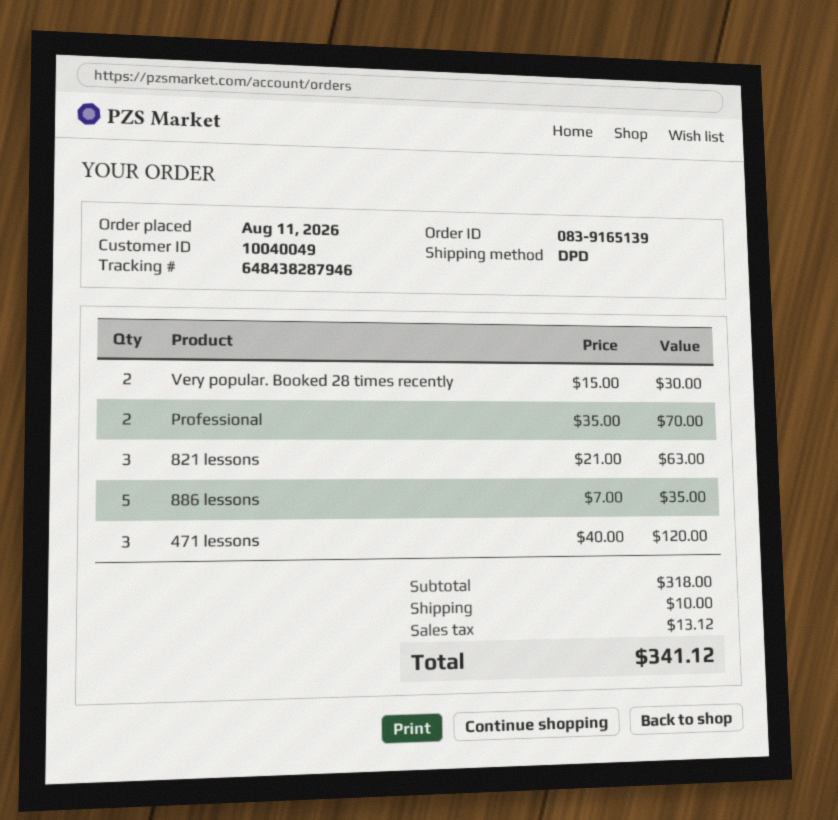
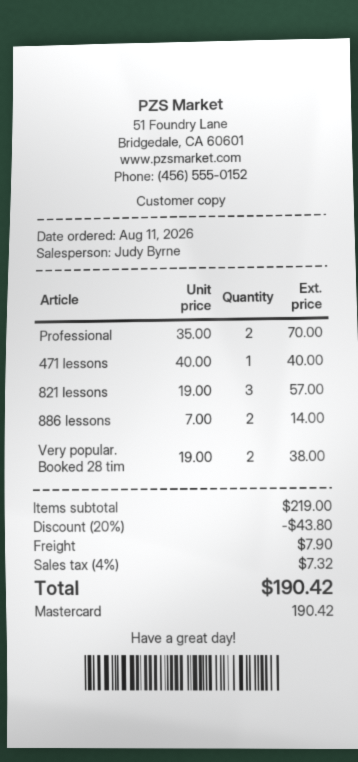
Very popular. Booked 28 times recently: 2 x 15.00 = 30.00 -> 2 x 19.00 = 38.00
821 lessons: 3 x 21.00 = 63.00 -> 3 x 19.00 = 57.00
886 lessons: 5 x 7.00 = 35.00 -> 2 x 7.00 = 14.00
471 lessons: 3 x 40.00 = 120.00 -> 1 x 40.00 = 40.00
subtotal: 318.00 -> 219.00
discount: none -> 20% = 43.80
shipping: 10.00 -> 7.90
tax: 13.12 -> 7.32
total: 341.12 -> 190.42

